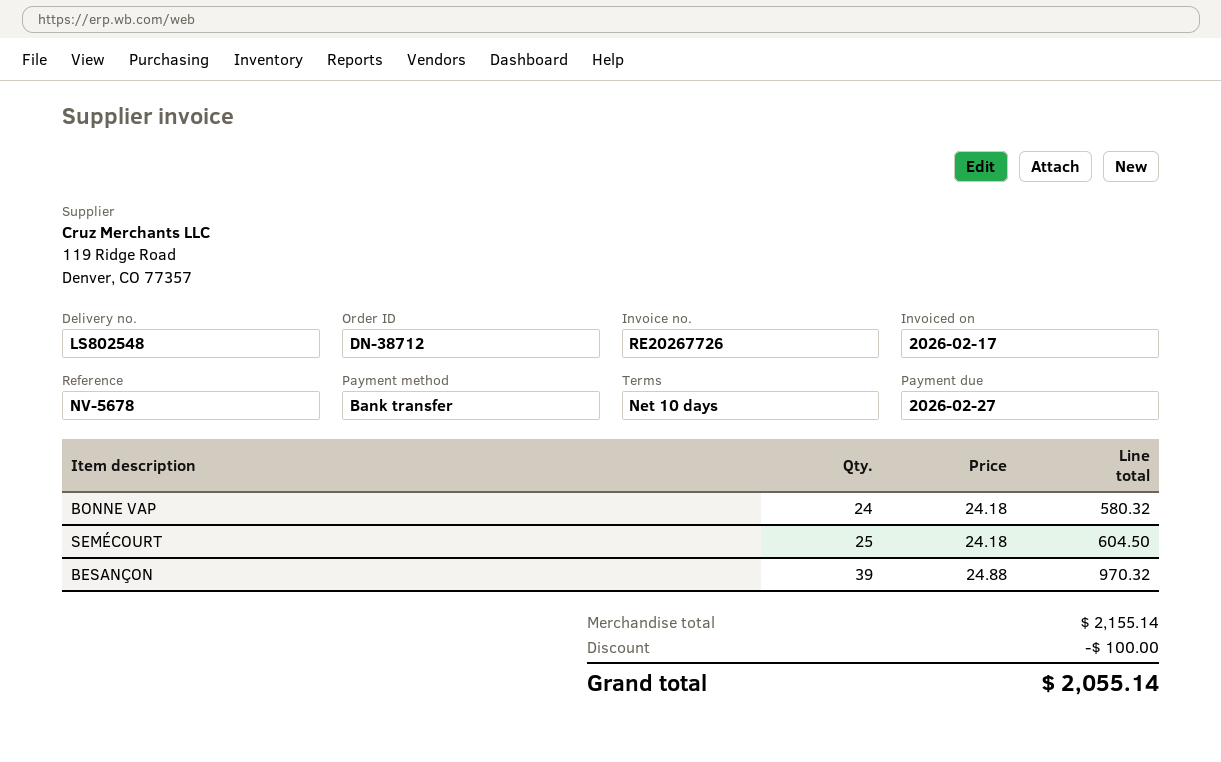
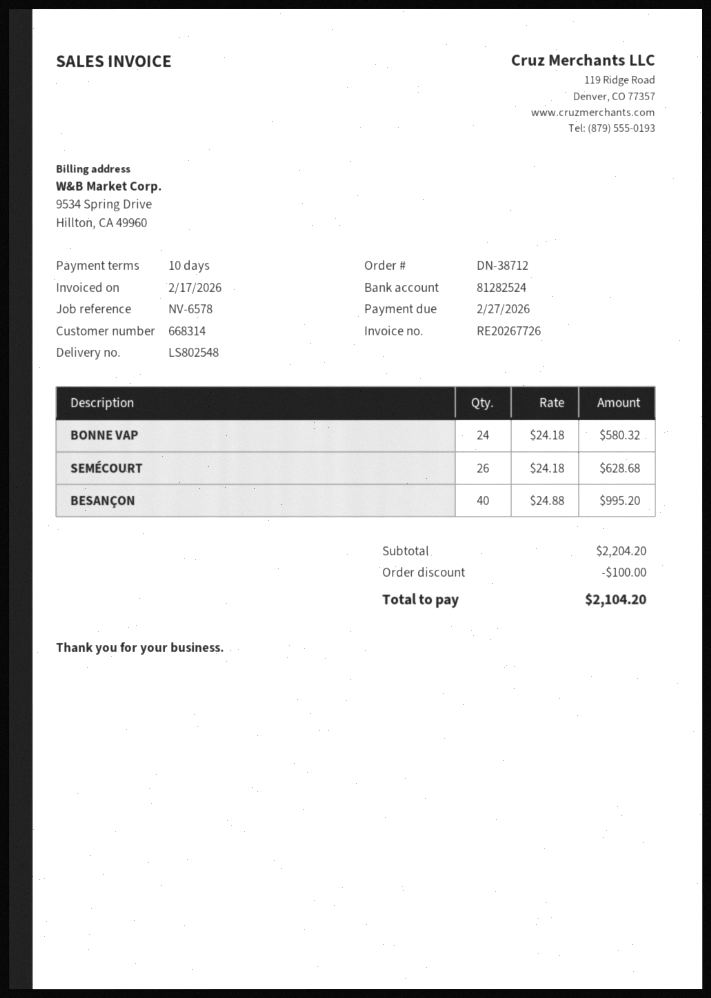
reference: NV-5678 -> NV-6578
SEMÉCOURT: 25 x 24.18 = 604.50 -> 26 x 24.18 = 628.68
BESANÇON: 39 x 24.88 = 970.32 -> 40 x 24.88 = 995.20
subtotal: 2155.14 -> 2204.20
total: 2055.14 -> 2104.20

